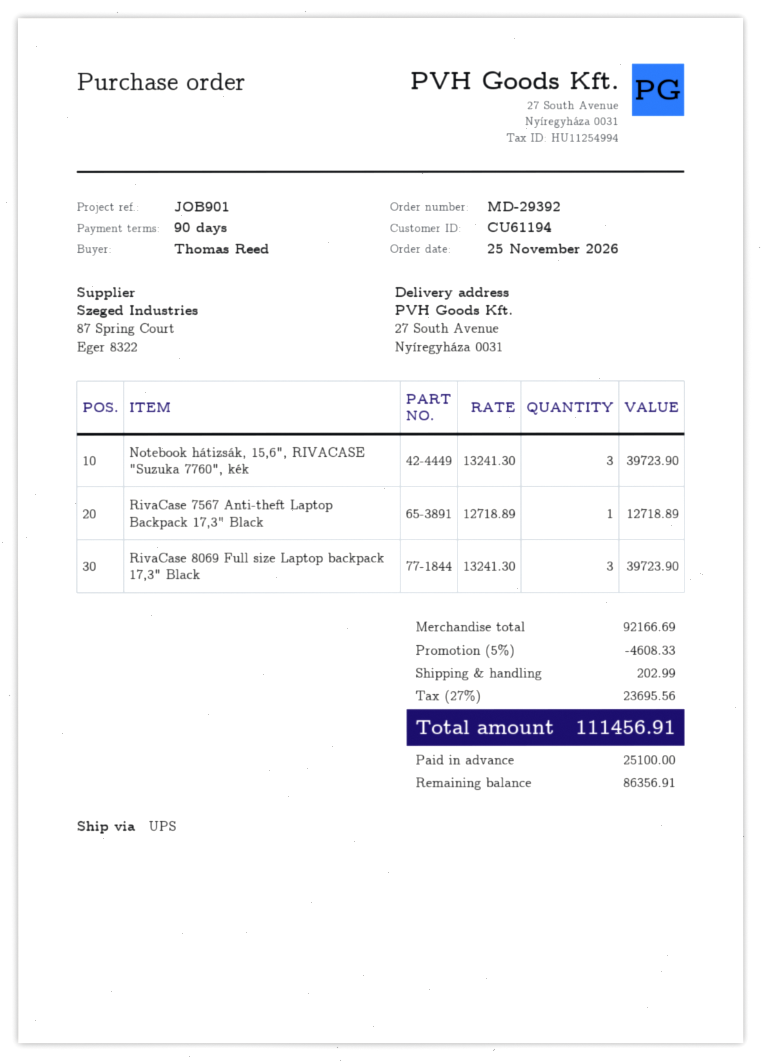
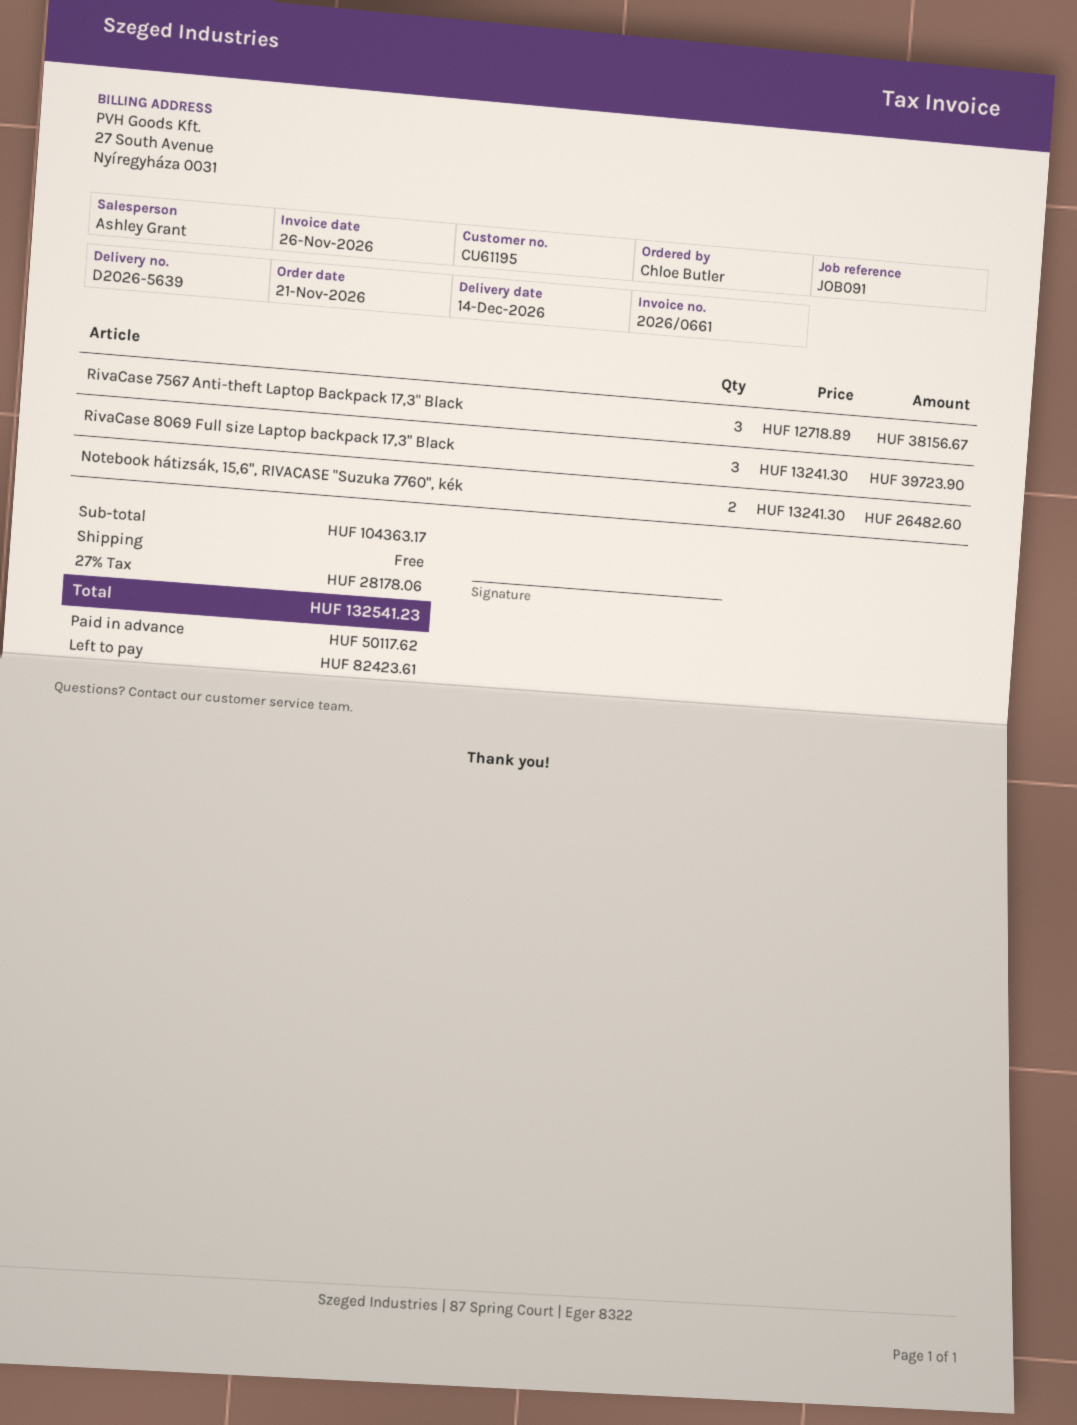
order date: 2026-11-25 -> 2026-11-21
customer number: CU61194 -> CU61195
reference: JOB901 -> JOB091
ordered by: Thomas Reed -> Chloe Butler
Notebook hátizsák, 15,6", RIVACASE "Suzuka 7760", kék: 3 x 13241.30 = 39723.90 -> 2 x 13241.30 = 26482.60
RivaCase 7567 Anti-theft Laptop Backpack 17,3" Black: 1 x 12718.89 = 12718.89 -> 3 x 12718.89 = 38156.67
subtotal: 92166.69 -> 104363.17
discount: 5% = 4608.33 -> none
shipping: 202.99 -> 0.00
tax: 27% = 23695.56 -> 27% = 28178.06
total: 111456.91 -> 132541.23
deposit: 25100.00 -> 50117.62
balance: 86356.91 -> 82423.61

